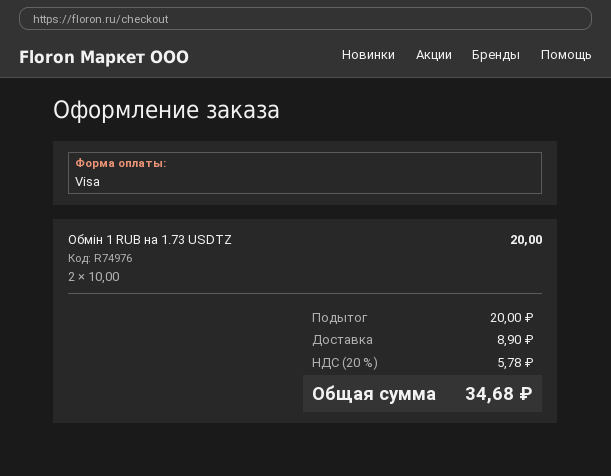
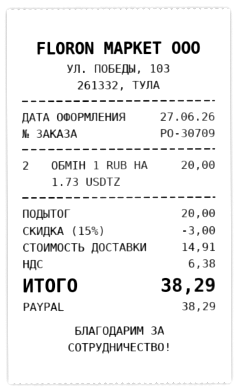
payment method: Visa -> PayPal
discount: none -> 15% = 3.00
shipping: 8.90 -> 14.91
tax: 5.78 -> 6.38
total: 34.68 -> 38.29

